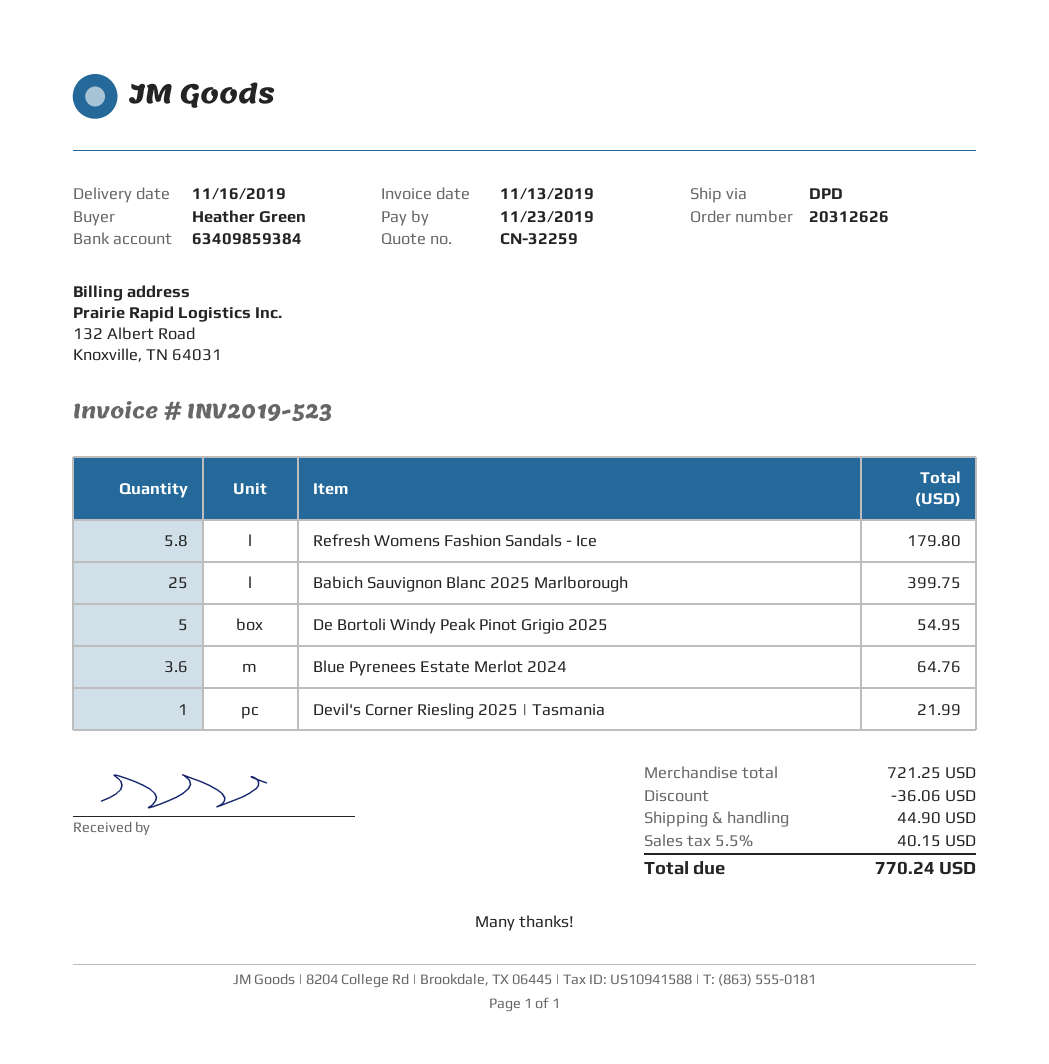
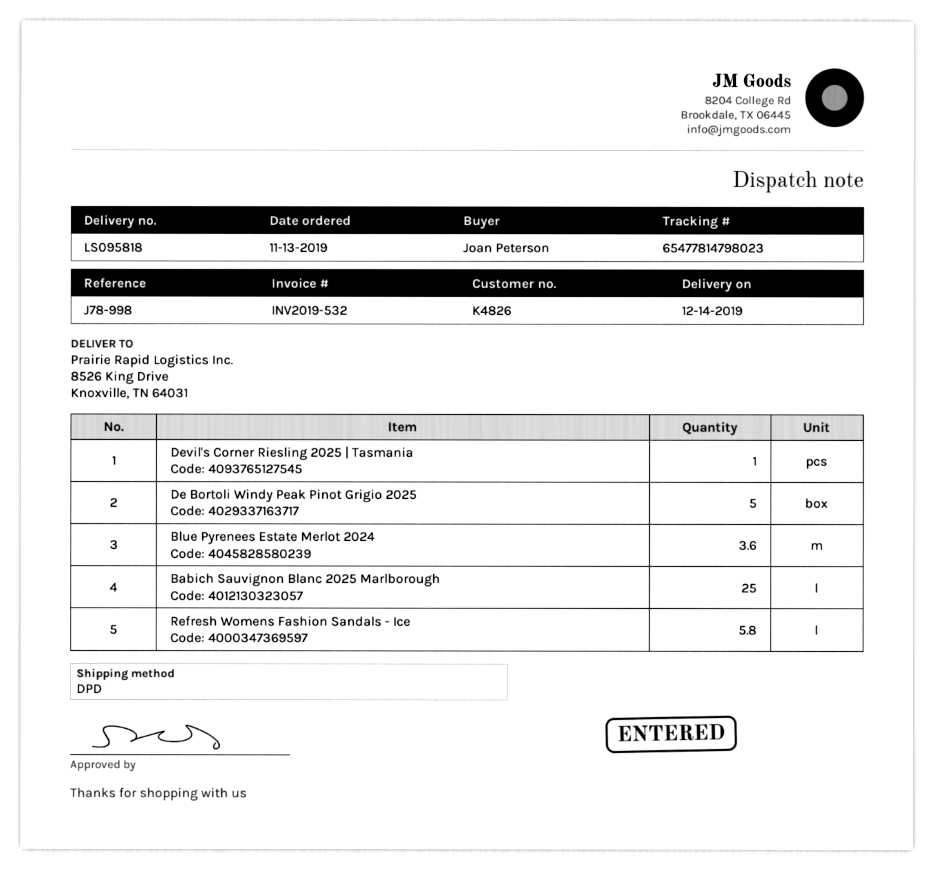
delivery date: 2019-11-16 -> 2019-12-14
invoice number: INV2019-523 -> INV2019-532
ordered by: Heather Green -> Joan Peterson

